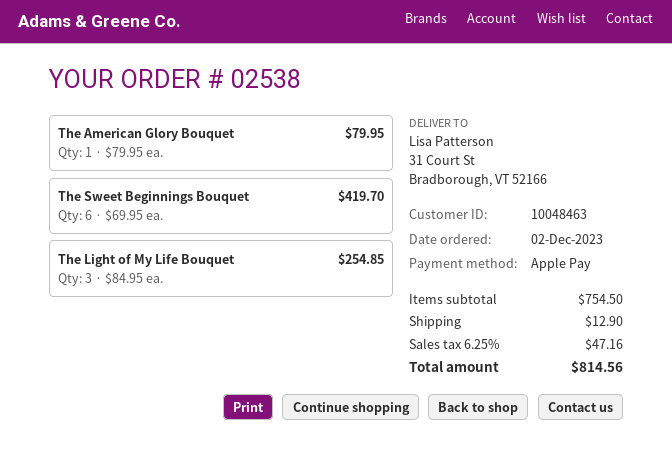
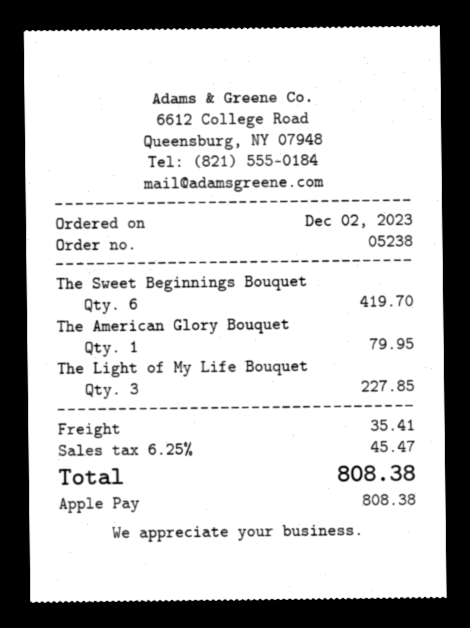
order number: 02538 -> 05238
The Light of My Life Bouquet: 3 for 254.85 -> 3 for 227.85
shipping: 12.90 -> 35.41
tax: 6.25% = 47.16 -> 6.25% = 45.47
total: 814.56 -> 808.38

